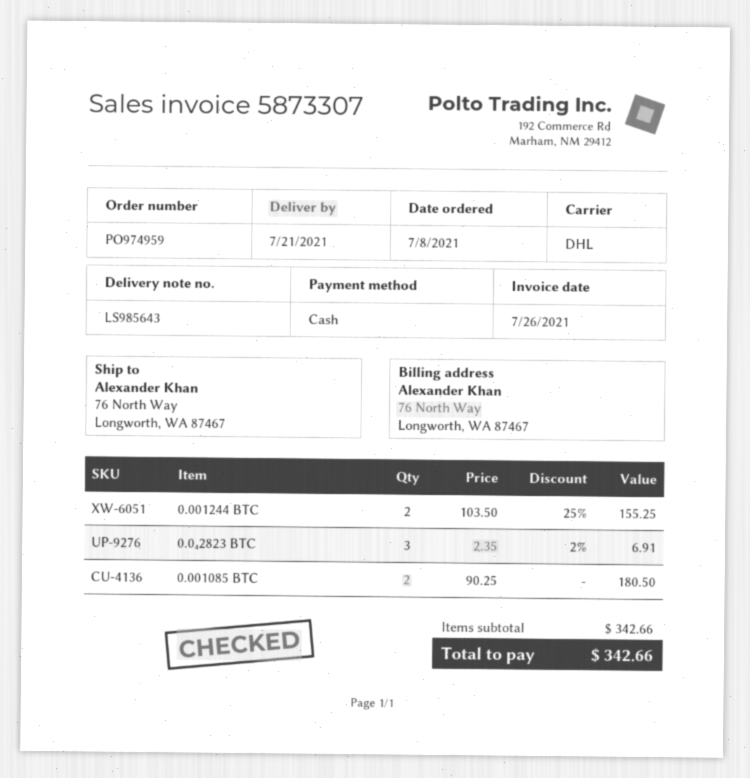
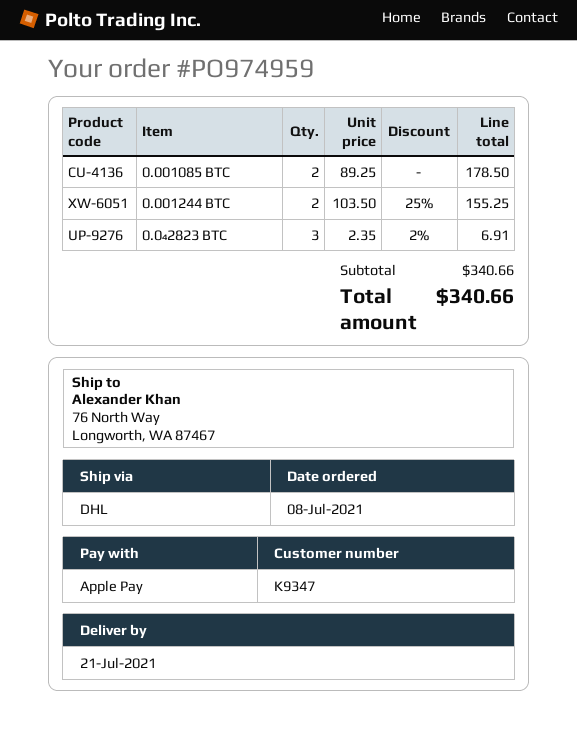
payment method: cash -> Apple Pay
0.001085 BTC: 2 x 90.25 = 180.50 -> 2 x 89.25 = 178.50
subtotal: 342.66 -> 340.66
total: 342.66 -> 340.66

